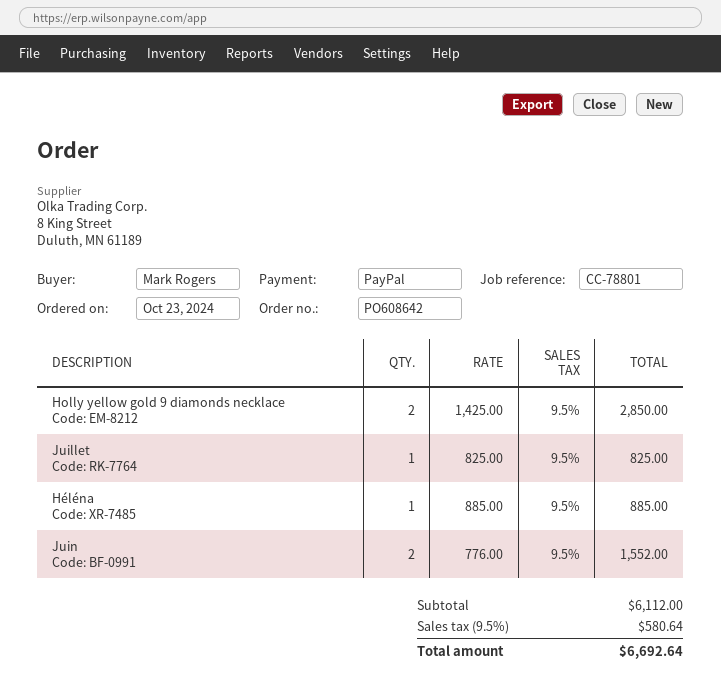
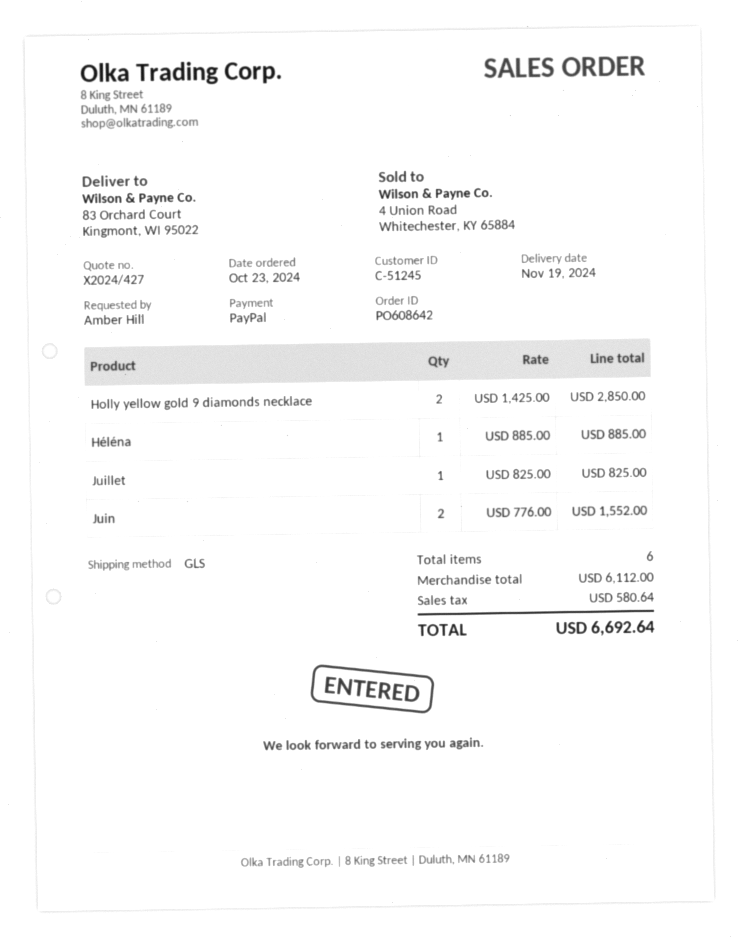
ordered by: Mark Rogers -> Amber Hill

